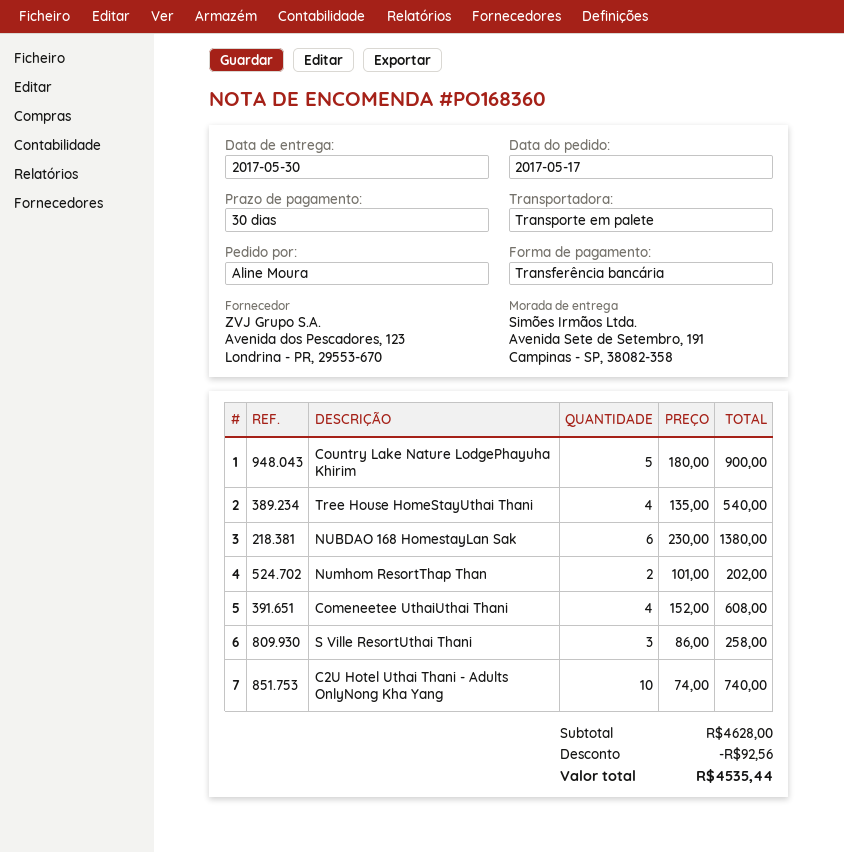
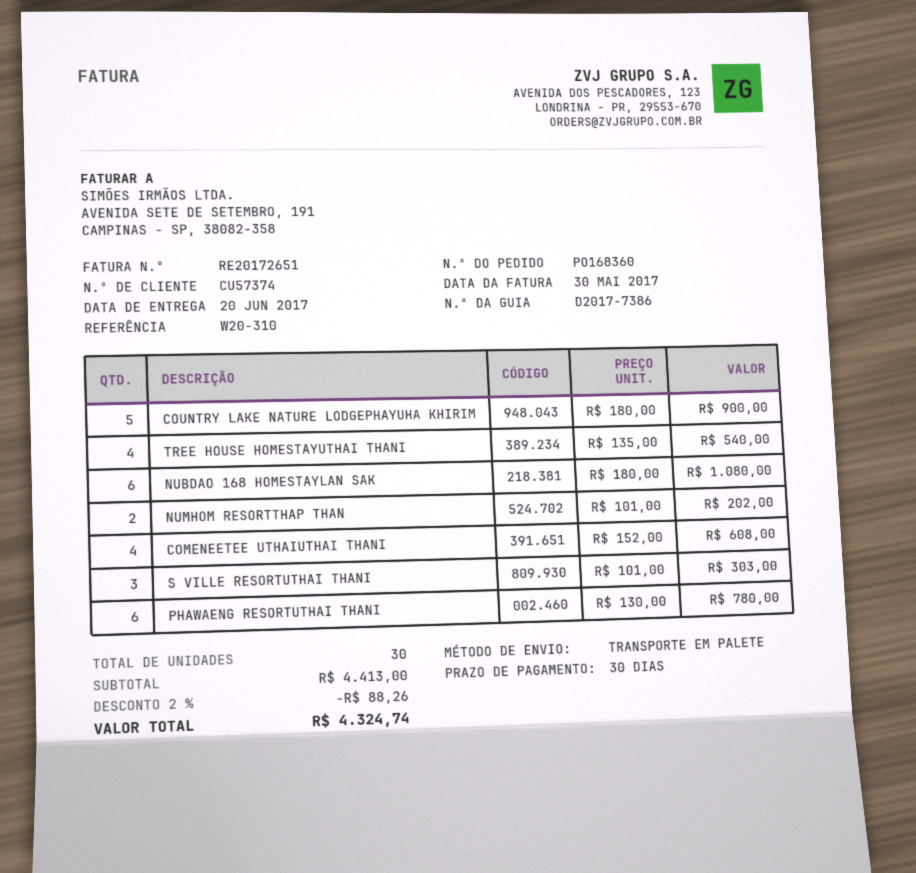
delivery date: 2017-05-30 -> 2017-06-20
NUBDAO 168 HomestayLan Sak: 6 x 230.00 = 1380.00 -> 6 x 180.00 = 1080.00
S Ville ResortUthai Thani: 3 x 86.00 = 258.00 -> 3 x 101.00 = 303.00
C2U Hotel Uthai Thani - Adults OnlyNong Kha Yang: 10 x 74.00 = 740.00 -> none
PHAWAENG RESORTUTHAI THANI: none -> 6 x 130.00 = 780.00
subtotal: 4628.00 -> 4413.00
discount: 92.56 -> 88.26
total: 4535.44 -> 4324.74

